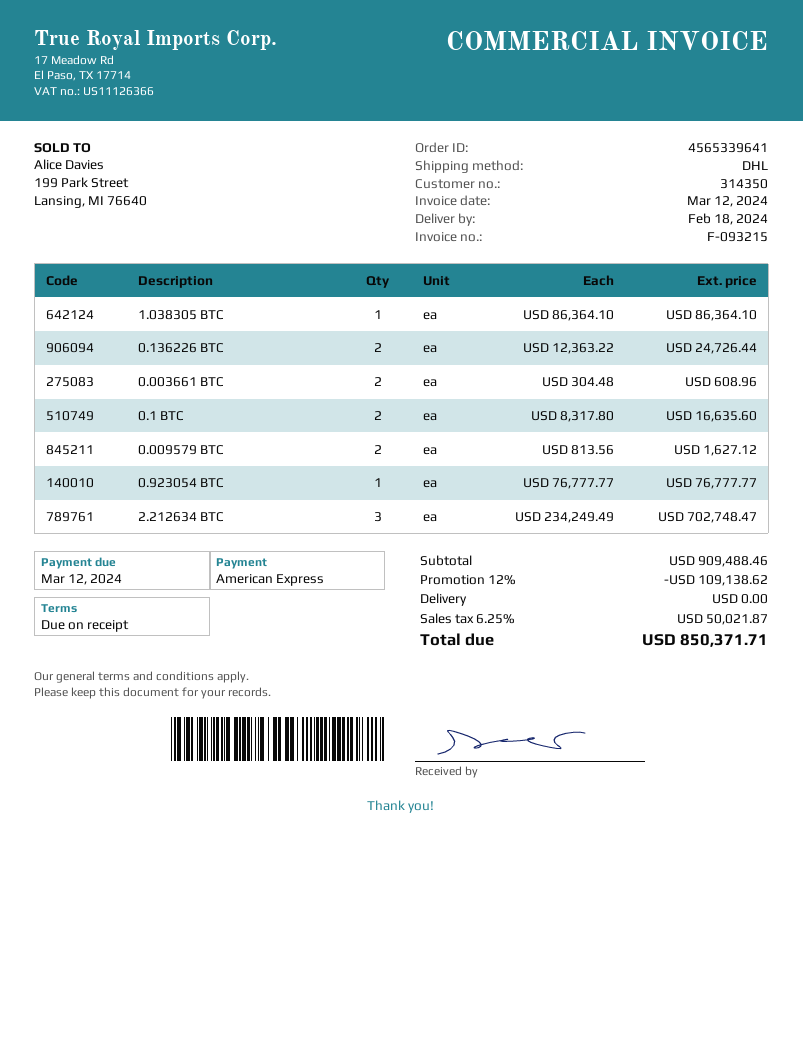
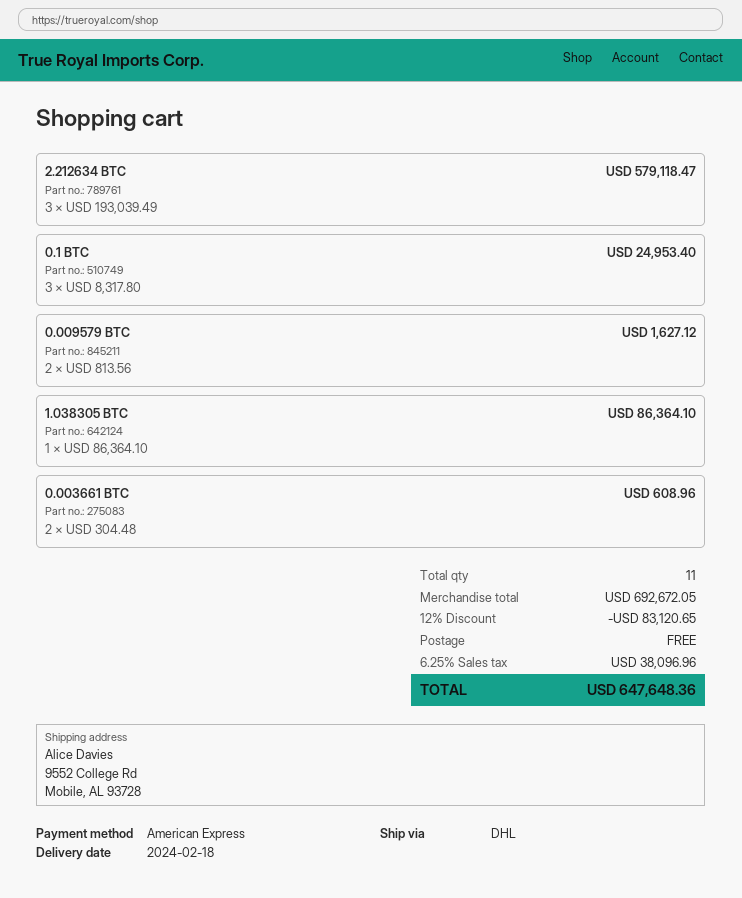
0.136226 BTC: 2 x 12363.22 = 24726.44 -> none
0.1 BTC: 2 x 8317.80 = 16635.60 -> 3 x 8317.80 = 24953.40
0.923054 BTC: 1 x 76777.77 = 76777.77 -> none
2.212634 BTC: 3 x 234249.49 = 702748.47 -> 3 x 193039.49 = 579118.47
subtotal: 909488.46 -> 692672.05
discount: 12% = 109138.62 -> 12% = 83120.65
tax: 6.25% = 50021.87 -> 6.25% = 38096.96
total: 850371.71 -> 647648.36

